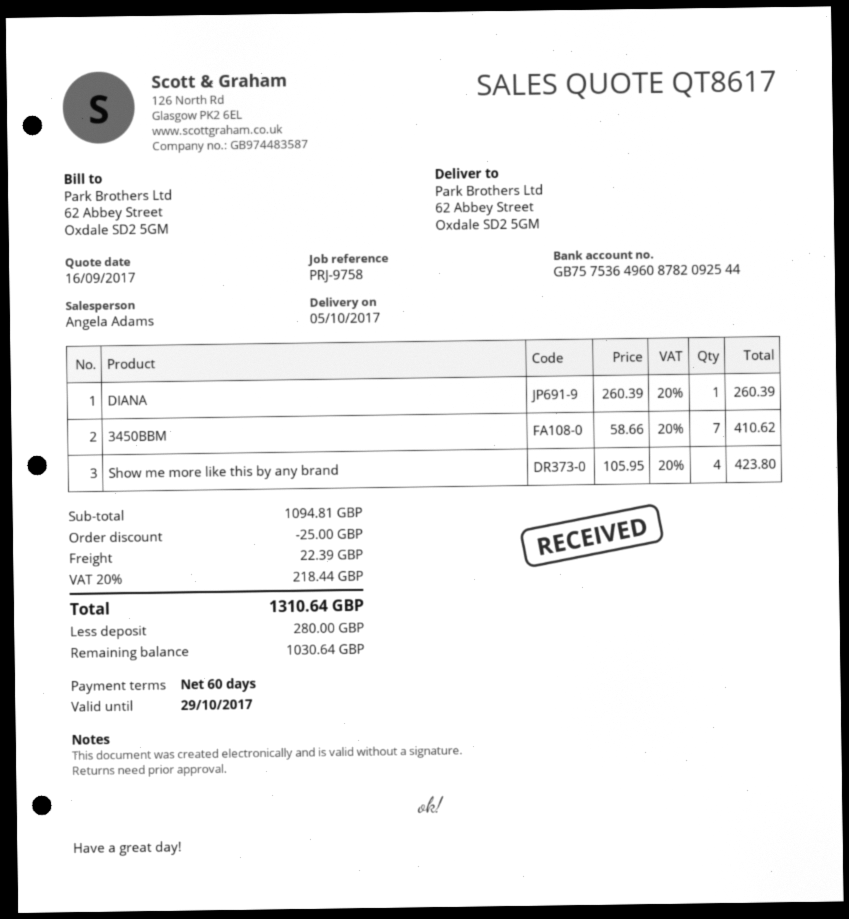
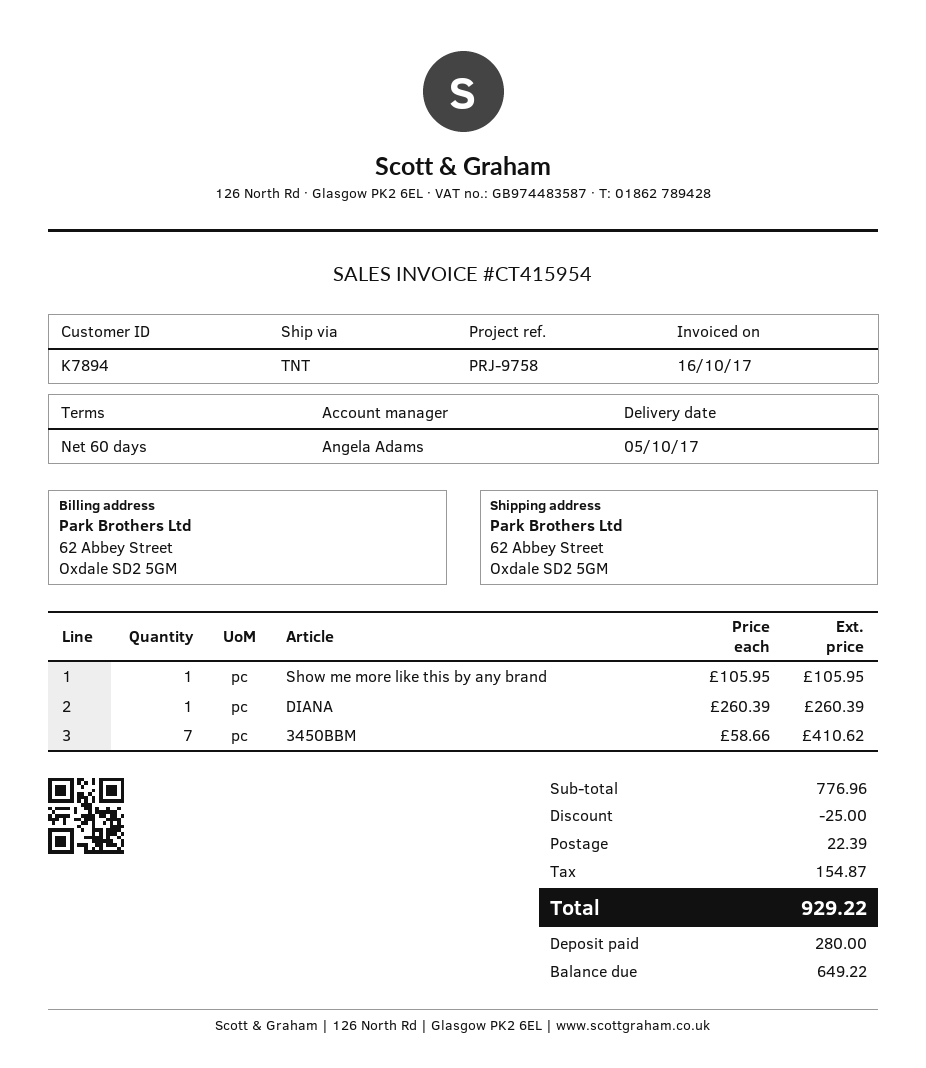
Show me more like this by any brand: 4 x 105.95 = 423.80 -> 1 x 105.95 = 105.95
subtotal: 1094.81 -> 776.96
tax: 218.44 -> 154.87
total: 1310.64 -> 929.22
balance: 1030.64 -> 649.22

